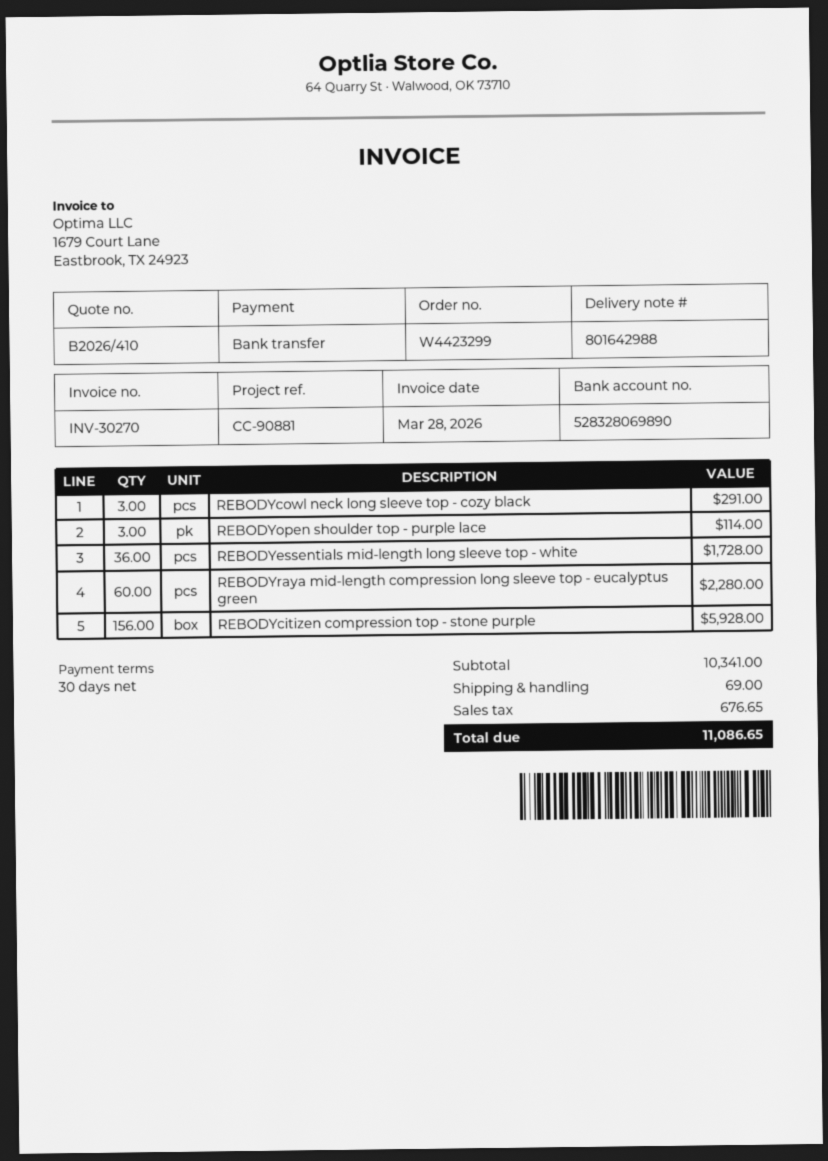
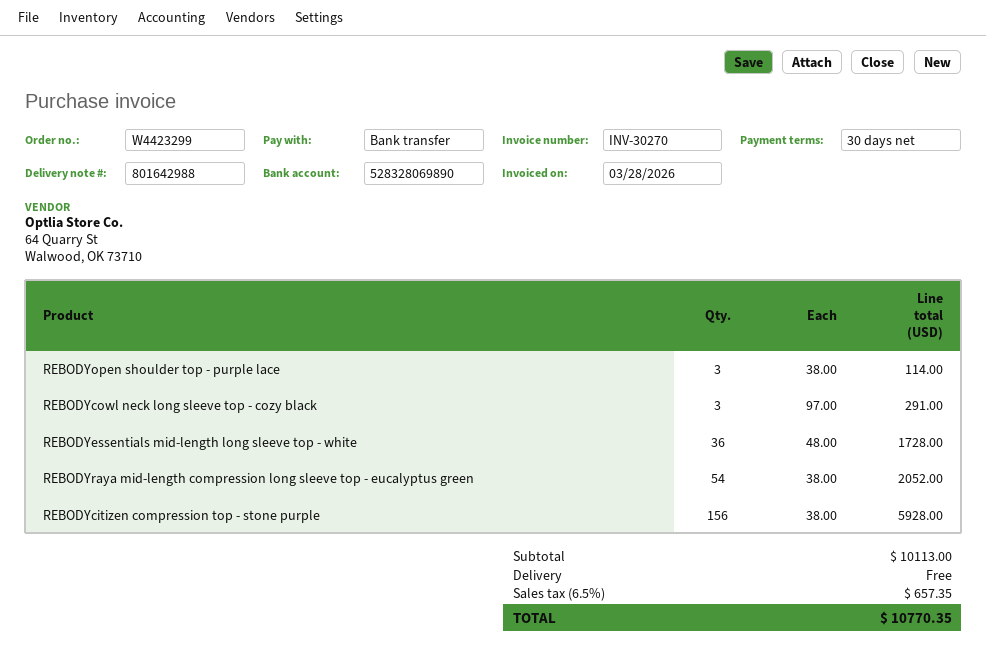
REBODYraya mid-length compression long sleeve top - eucalyptus green: 60 for 2280.00 -> 54 for 2052.00
subtotal: 10341.00 -> 10113.00
shipping: 69.00 -> 0.00
tax: 676.65 -> 657.35
total: 11086.65 -> 10770.35

